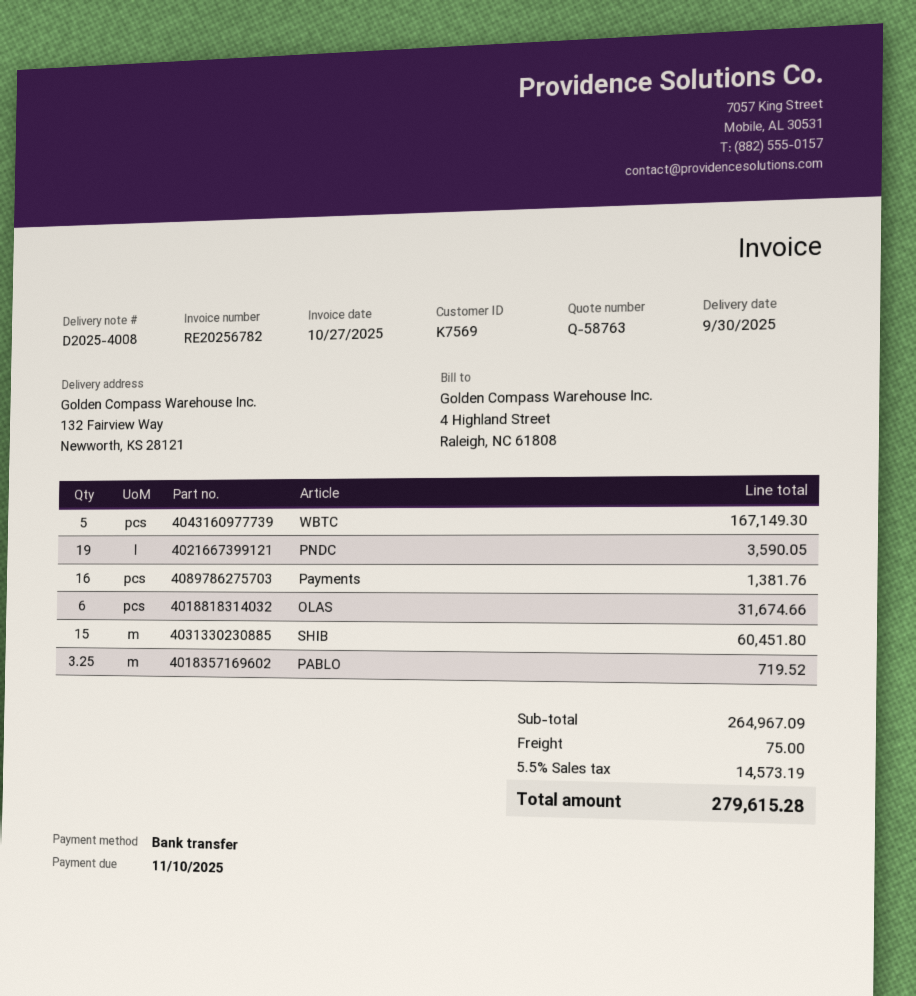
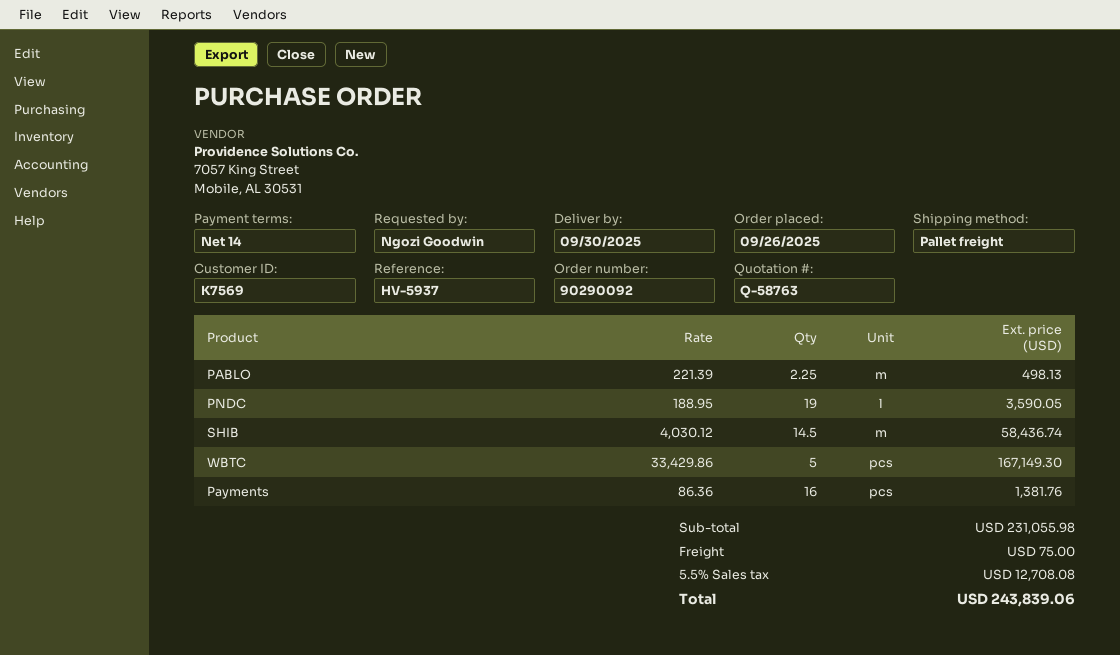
OLAS: 6 for 31674.66 -> none
SHIB: 15 for 60451.80 -> 14.5 for 58436.74
PABLO: 3.25 for 719.52 -> 2.25 for 498.13
subtotal: 264967.09 -> 231055.98
tax: 5.5% = 14573.19 -> 5.5% = 12708.08
total: 279615.28 -> 243839.06

